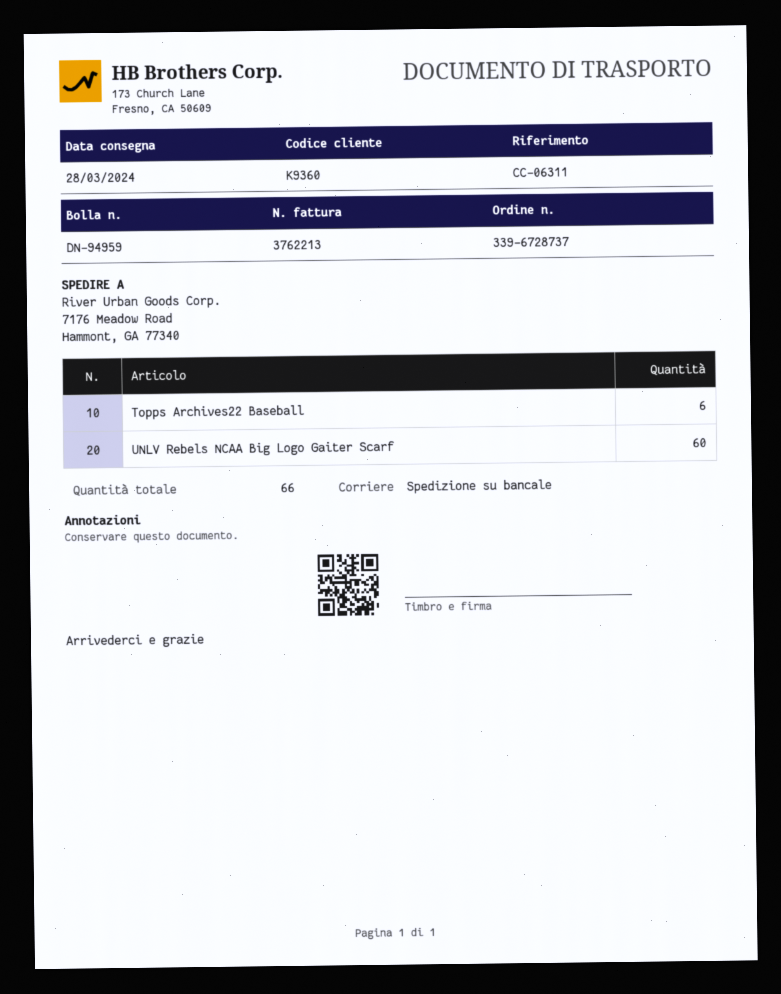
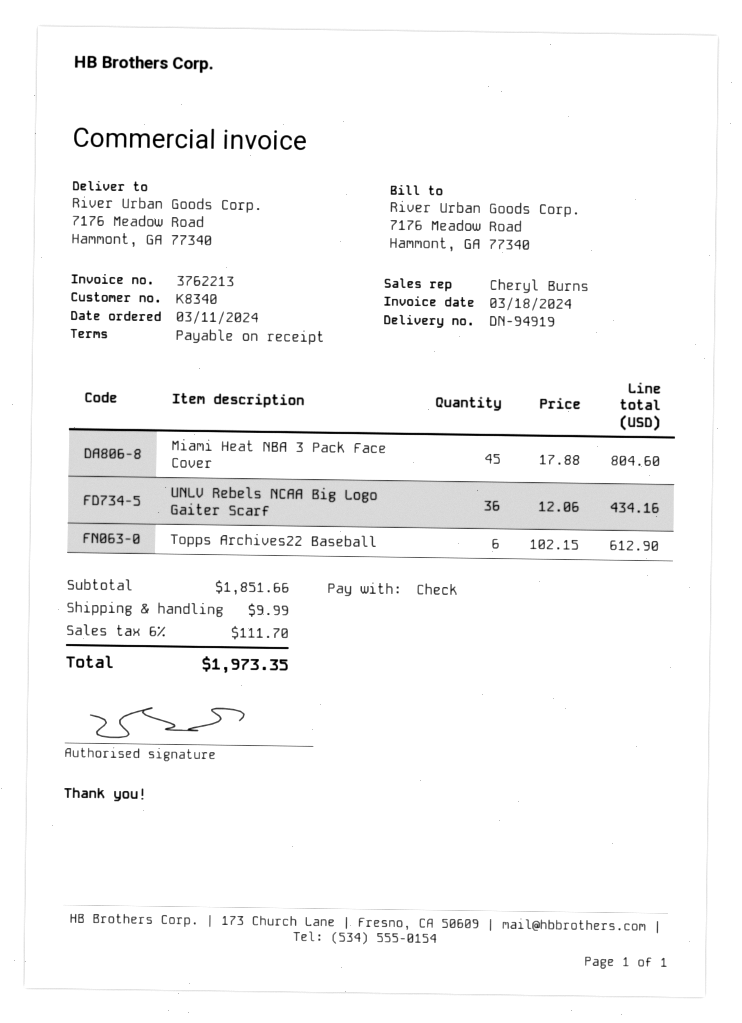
delivery note number: DN-94959 -> DN-94919
customer number: K9360 -> K8340
UNLV Rebels NCAA Big Logo Gaiter Scarf: 60 -> 36
Miami Heat NBA 3 Pack Face Cover: none -> 45

